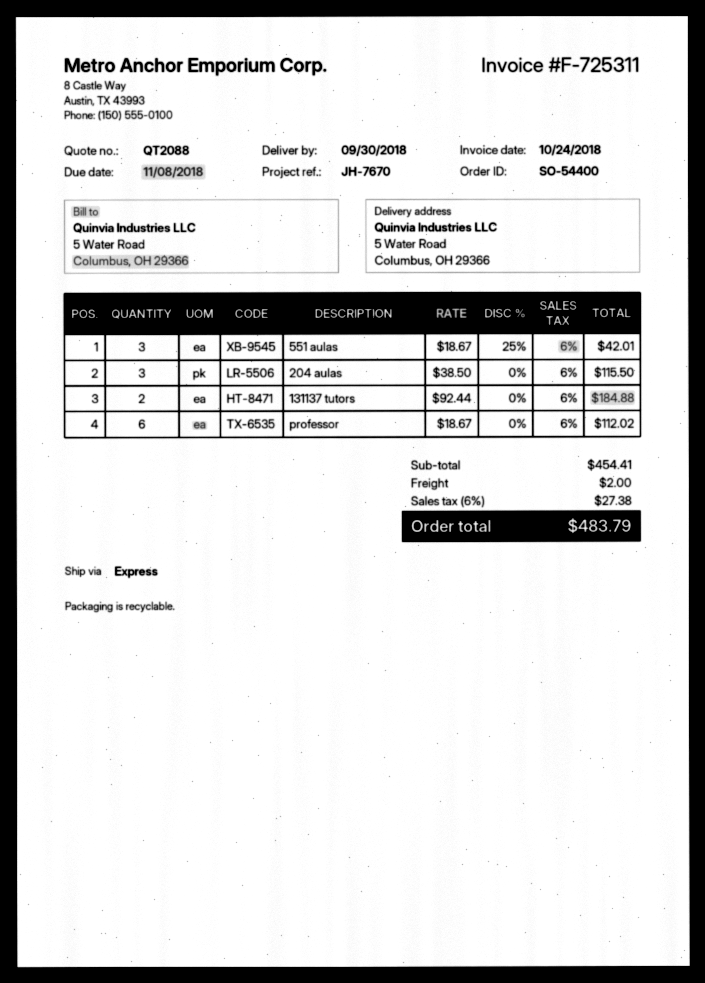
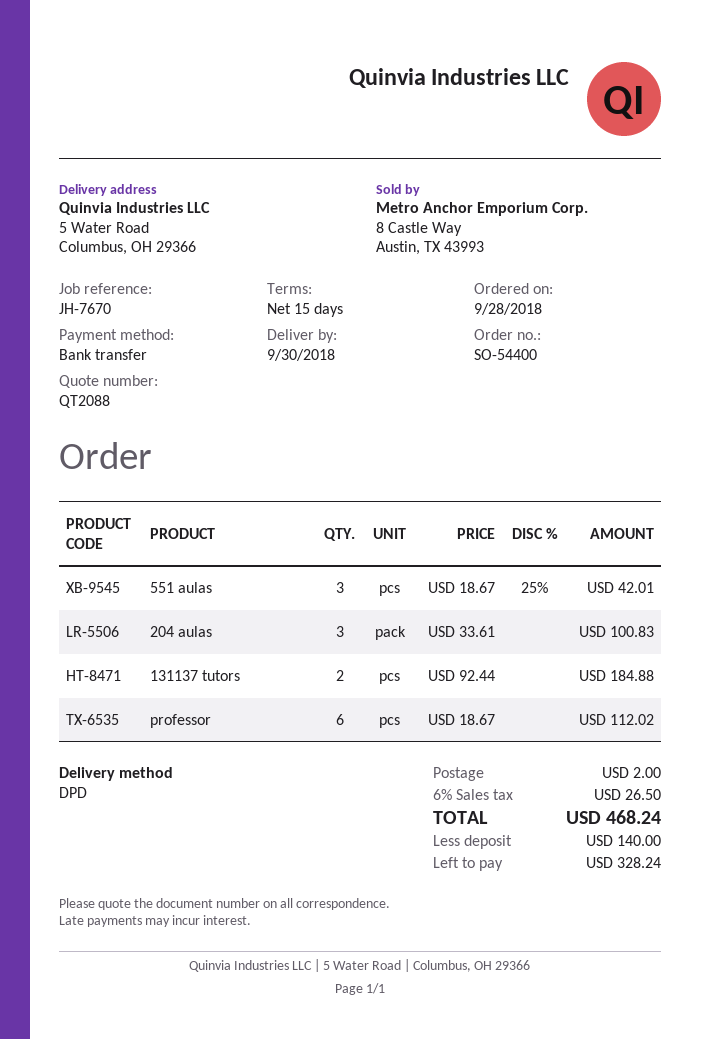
shipping method: express -> DPD
204 aulas: 3 x 38.50 = 115.50 -> 3 x 33.61 = 100.83
tax: 6% = 27.38 -> 6% = 26.50
total: 483.79 -> 468.24

